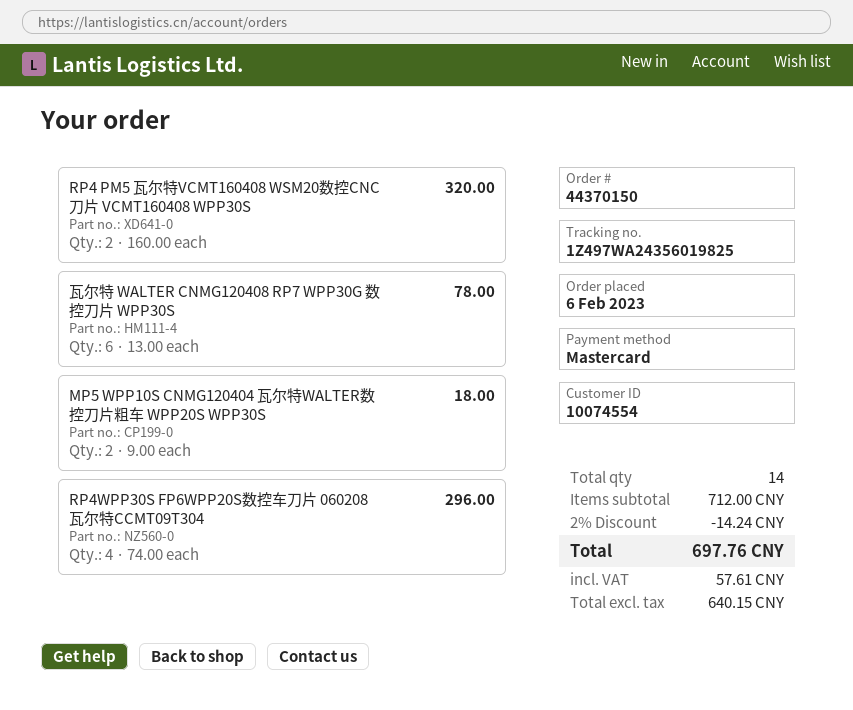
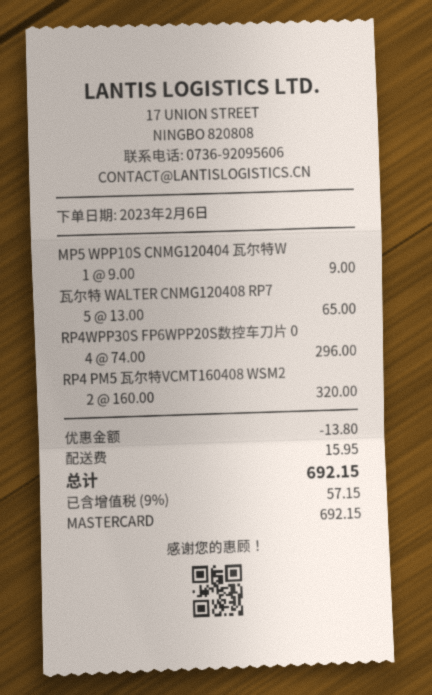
瓦尔特 WALTER CNMG120408 RP7 WPP30G 数控刀片 WPP30S: 6 x 13.00 = 78.00 -> 5 x 13.00 = 65.00
MP5 WPP10S CNMG120404 瓦尔特WALTER数控刀片粗车 WPP20S WPP30S: 2 x 9.00 = 18.00 -> 1 x 9.00 = 9.00
discount: 14.24 -> 13.80
shipping: none -> 15.95
tax: 57.61 -> 57.15
total: 697.76 -> 692.15

